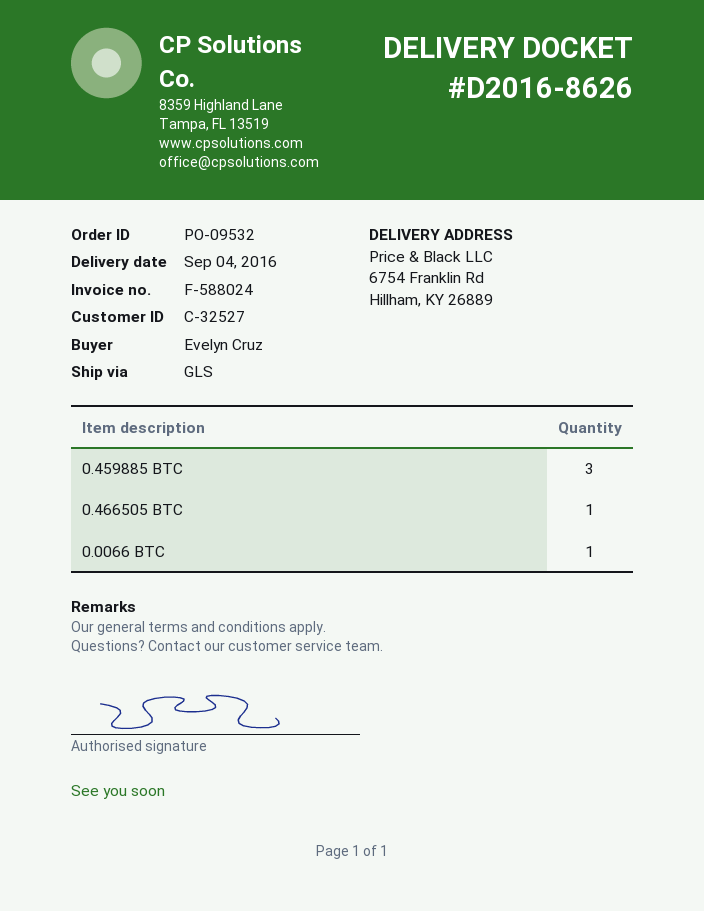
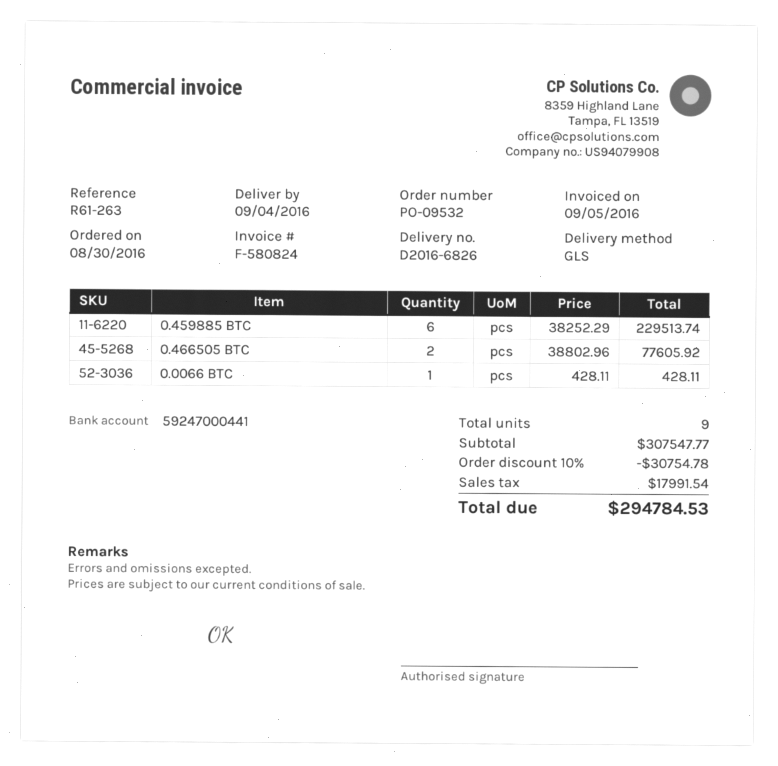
delivery note number: D2016-8626 -> D2016-6826
invoice number: F-588024 -> F-580824
0.459885 BTC: 3 -> 6
0.466505 BTC: 1 -> 2

